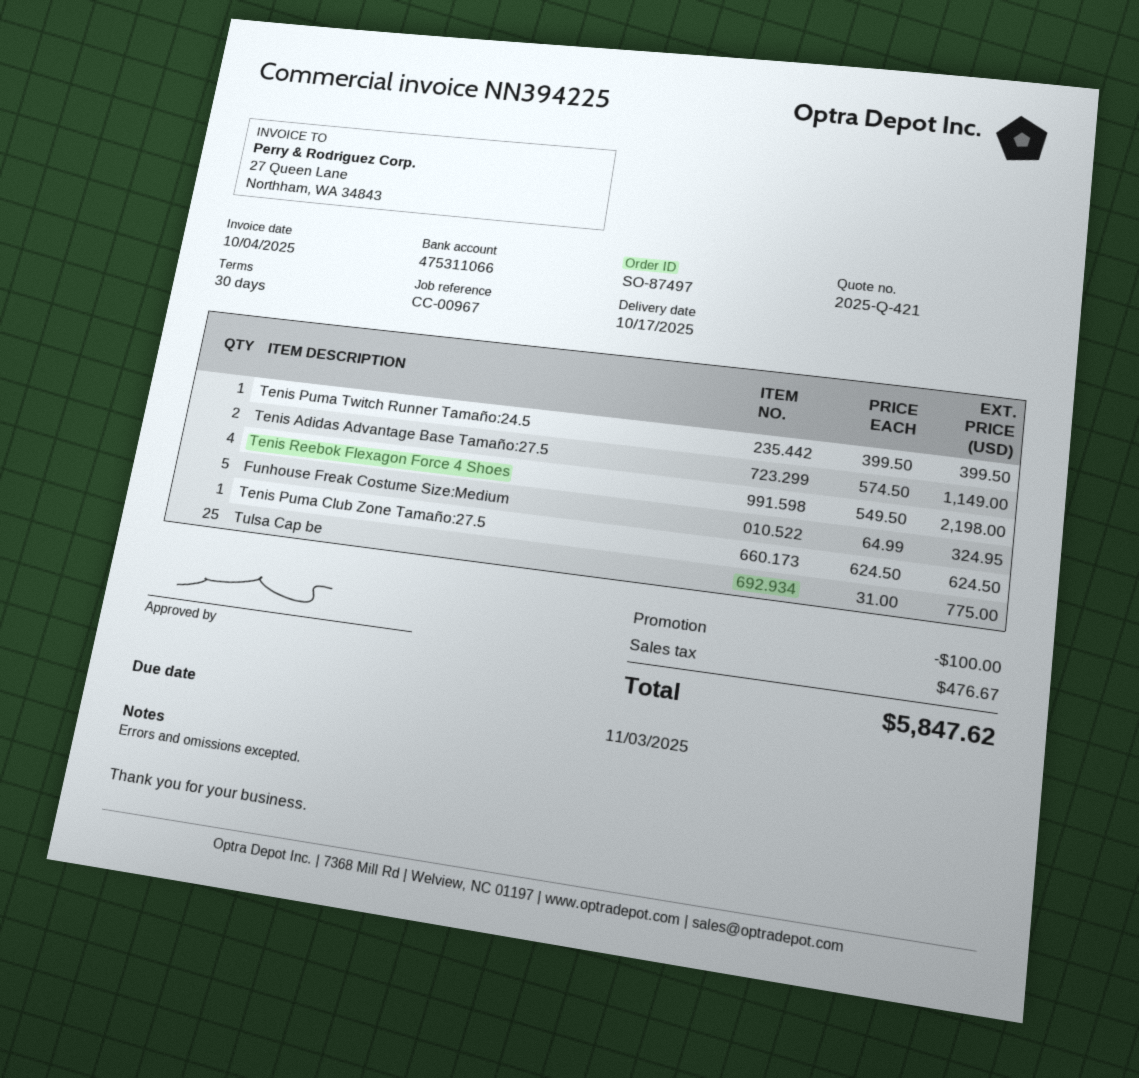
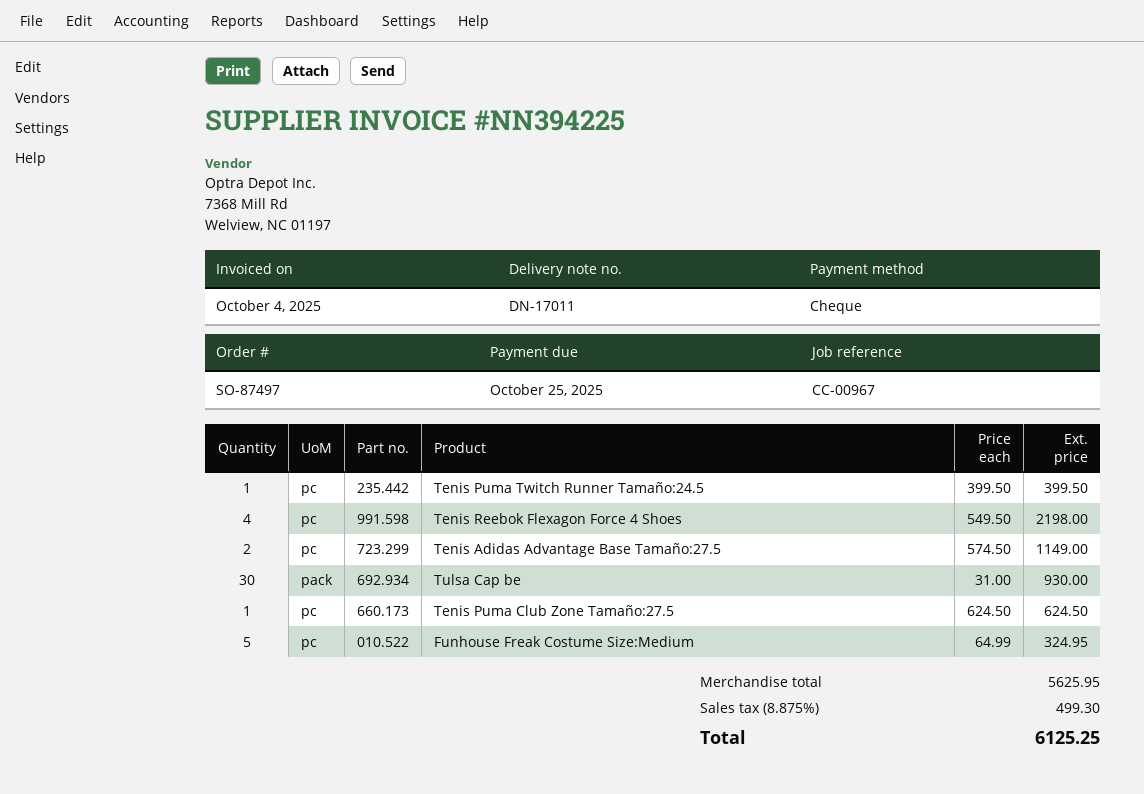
due date: 2025-11-03 -> 2025-10-25
Tulsa Cap be: 25 x 31.00 = 775.00 -> 30 x 31.00 = 930.00
discount: 100.00 -> none
tax: 476.67 -> 499.30
total: 5847.62 -> 6125.25

